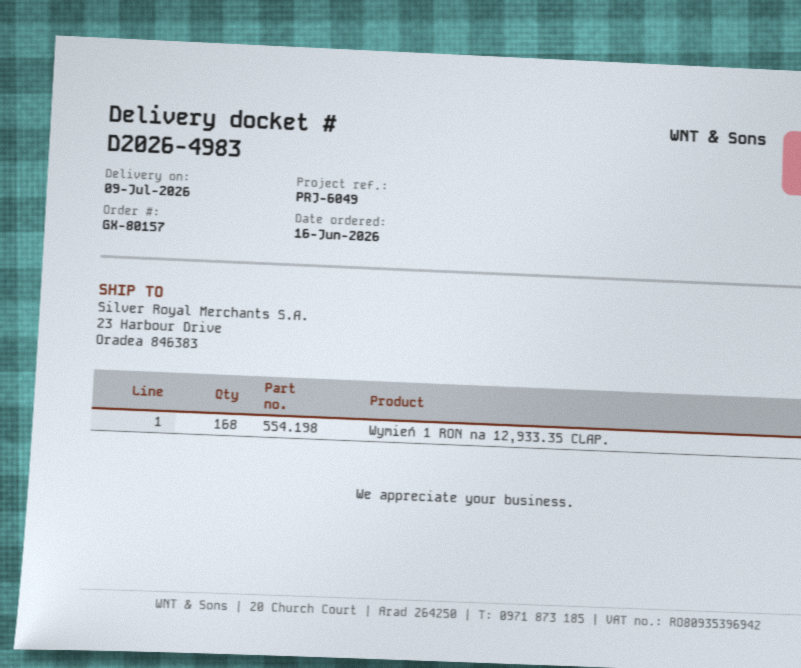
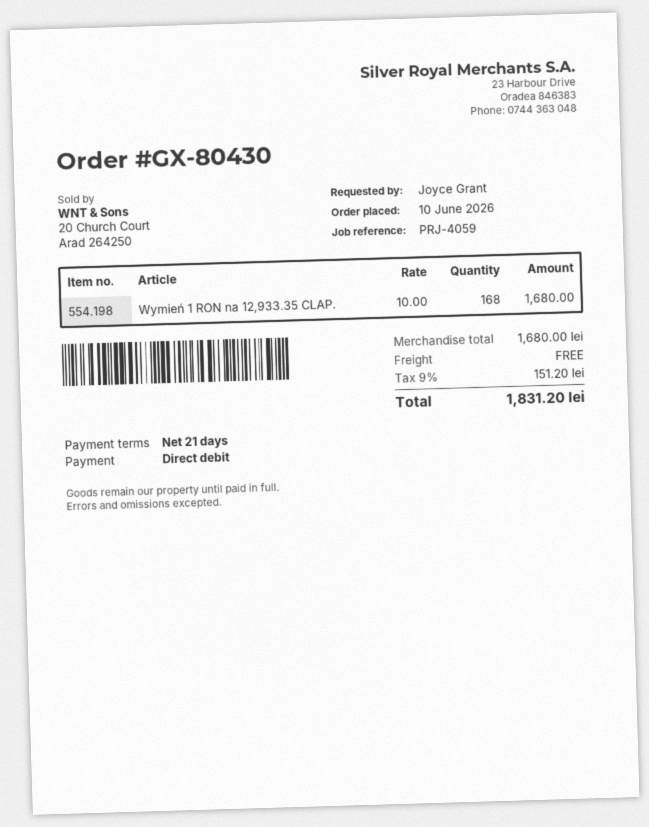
order number: GX-80157 -> GX-80430
order date: 2026-06-16 -> 2026-06-10
reference: PRJ-6049 -> PRJ-4059

